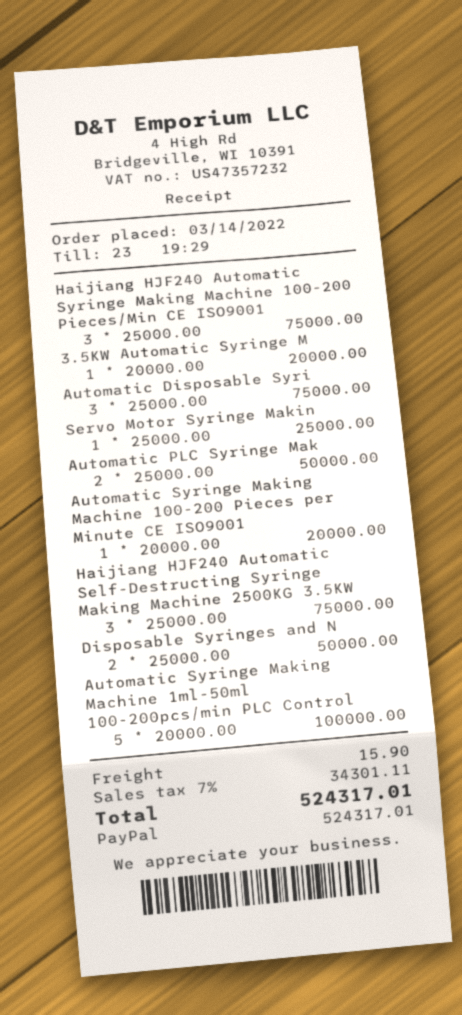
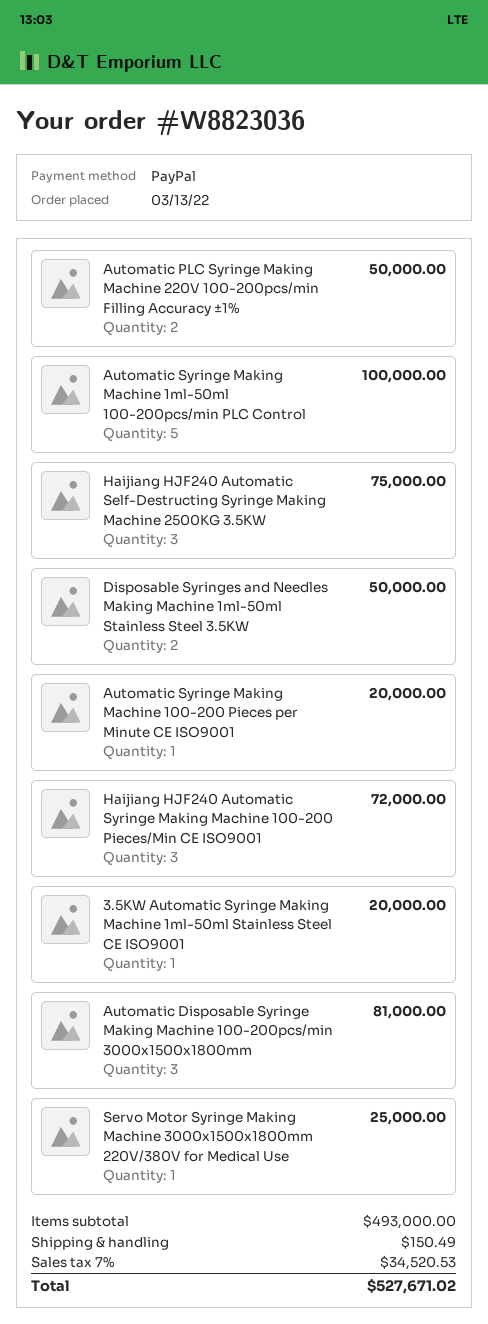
order date: 2022-03-14 -> 2022-03-13
Haijiang HJF240 Automatic Syringe Making Machine 100-200 Pieces/Min CE ISO9001: 3 for 75000.00 -> 3 for 72000.00
Automatic Disposable Syri: 3 for 75000.00 -> 3 for 81000.00
shipping: 15.90 -> 150.49
tax: 7% = 34301.11 -> 7% = 34520.53
total: 524317.01 -> 527671.02

